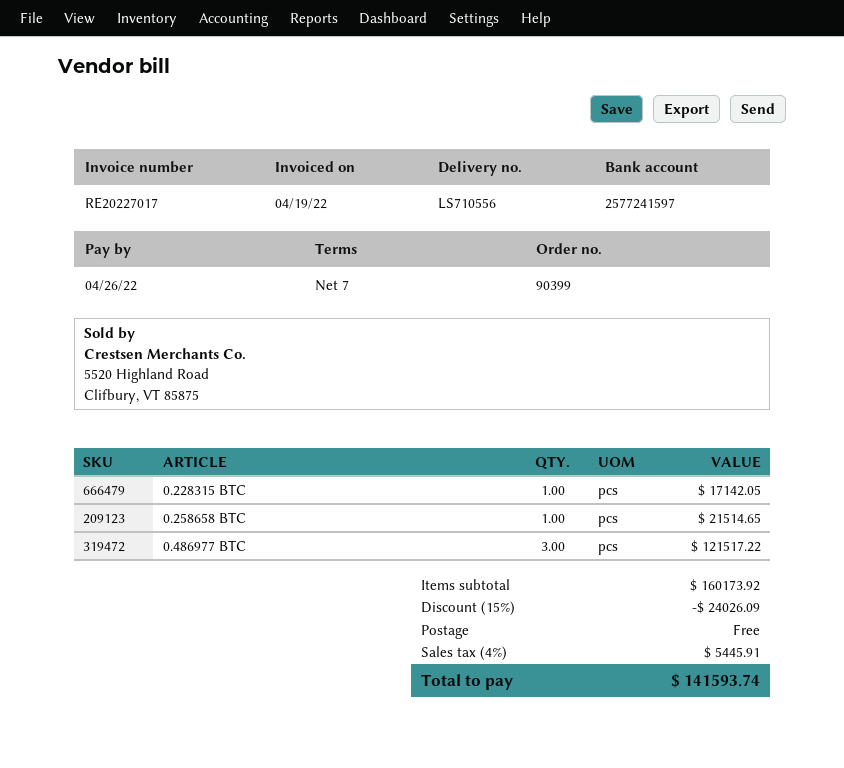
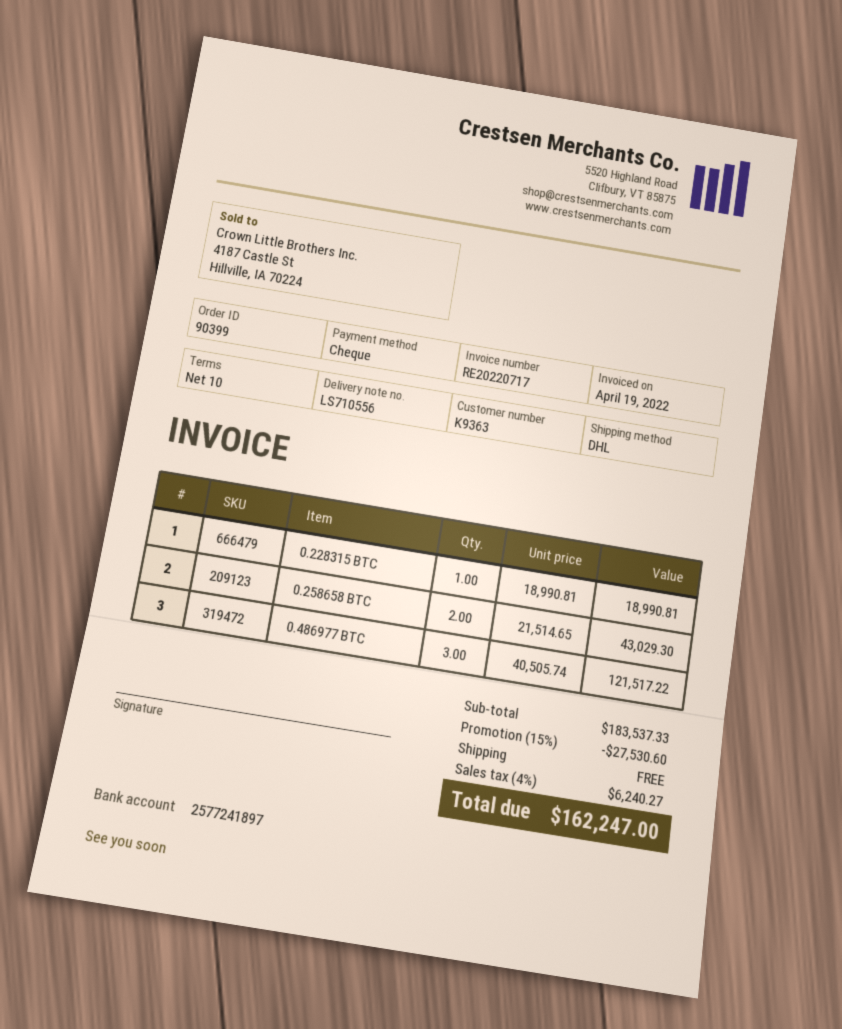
invoice number: RE20227017 -> RE20220717
payment terms: 7 days -> 10 days
bank account: 2577241597 -> 2577241897
0.228315 BTC: 1 for 17142.05 -> 1 for 18990.81
0.258658 BTC: 1 for 21514.65 -> 2 for 43029.30
subtotal: 160173.92 -> 183537.33
discount: 15% = 24026.09 -> 15% = 27530.60
tax: 4% = 5445.91 -> 4% = 6240.27
total: 141593.74 -> 162247.00

